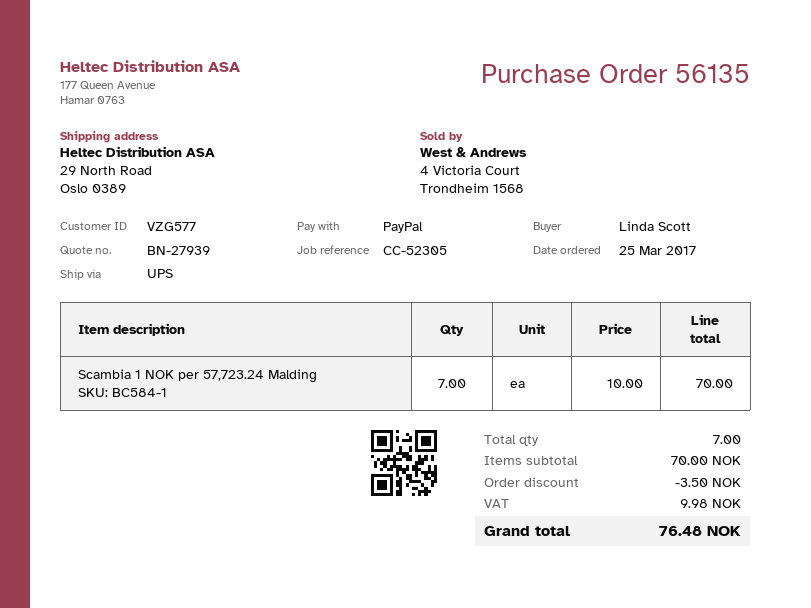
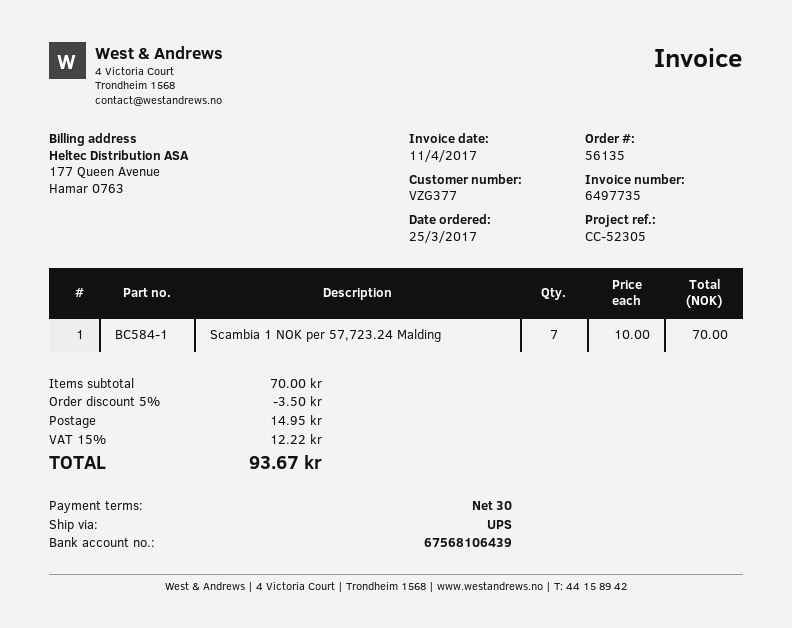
customer number: VZG577 -> VZG377
shipping: none -> 14.95
tax: 9.98 -> 12.22
total: 76.48 -> 93.67

